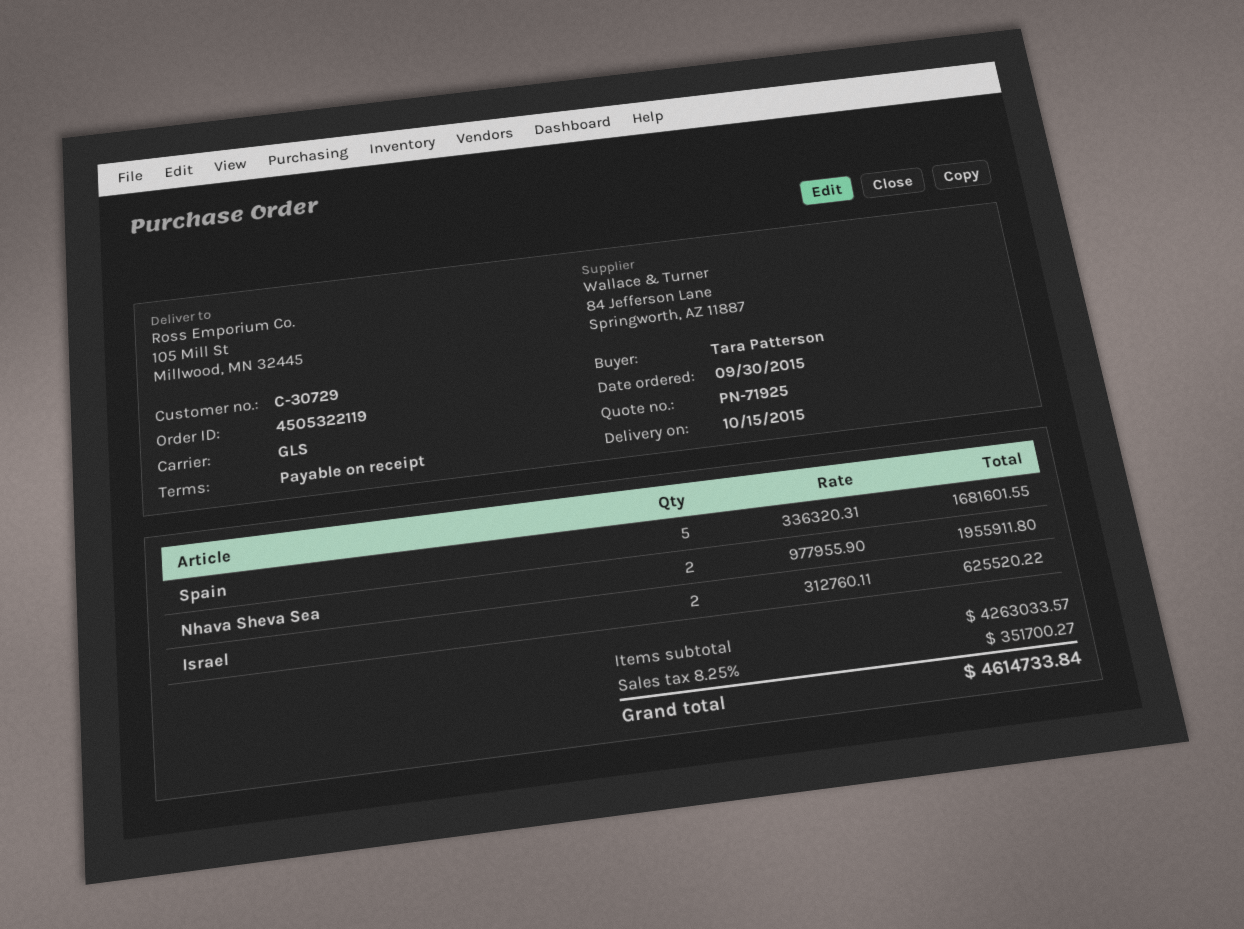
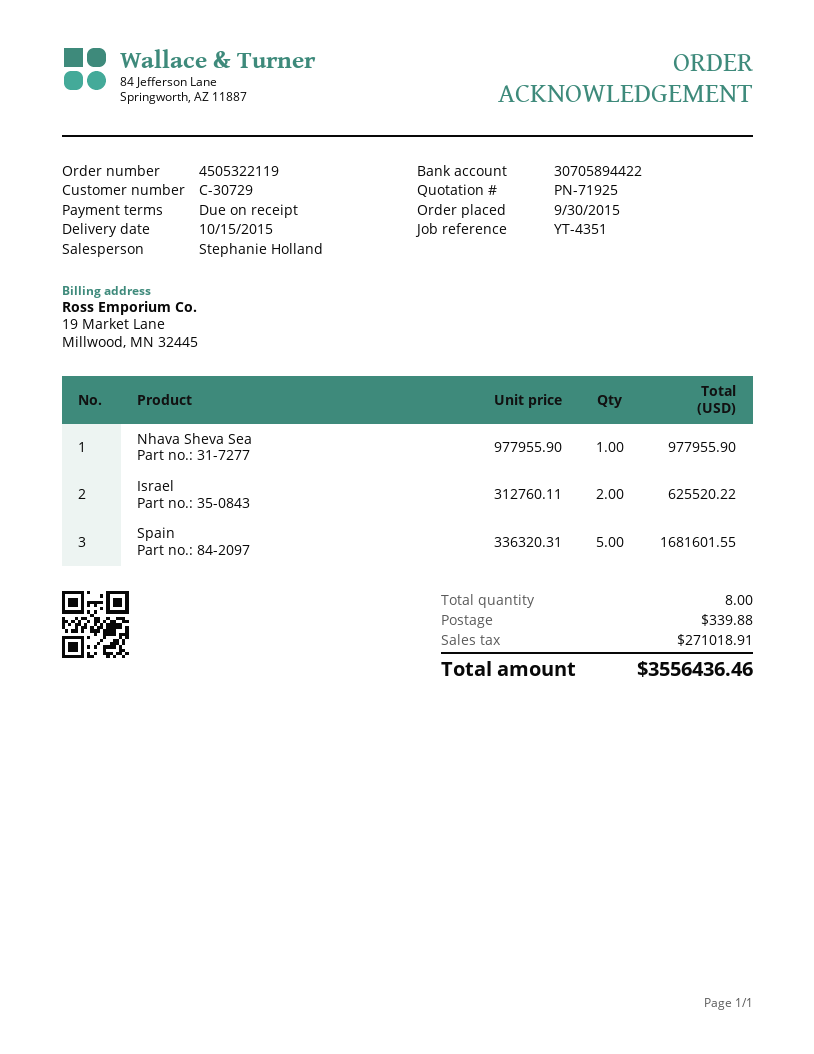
Nhava Sheva Sea: 2 x 977955.90 = 1955911.80 -> 1 x 977955.90 = 977955.90
shipping: none -> 339.88
tax: 351700.27 -> 271018.91
total: 4614733.84 -> 3556436.46

